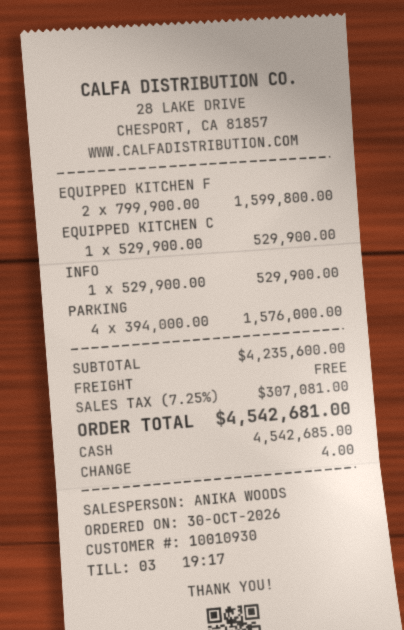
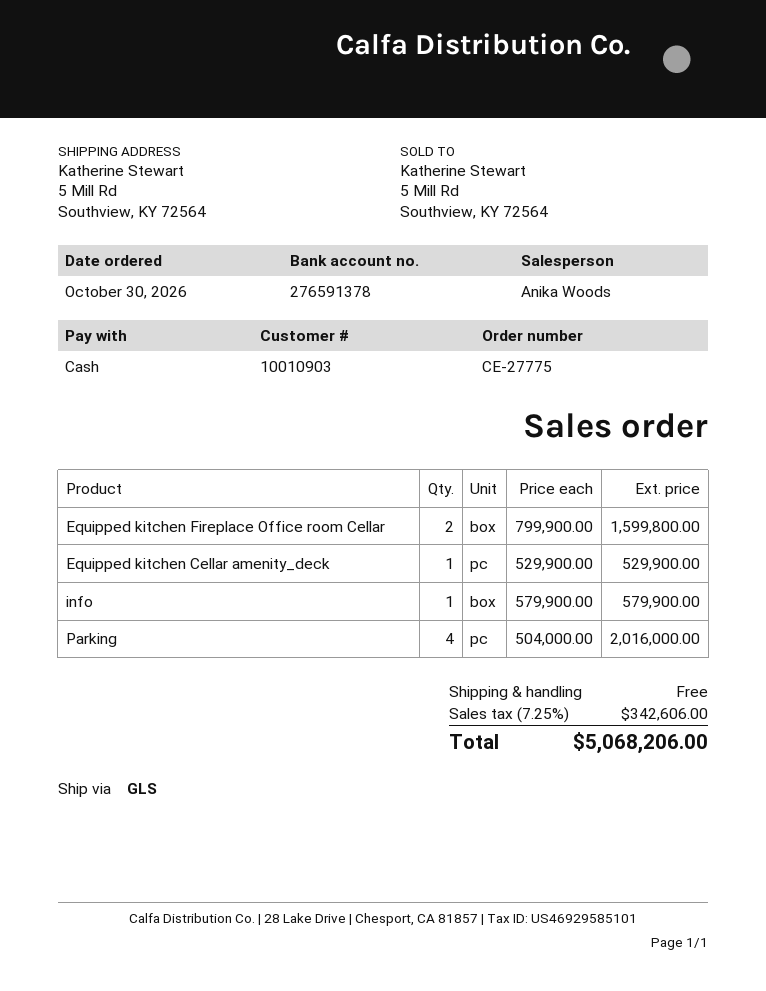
customer number: 10010930 -> 10010903
INFO: 1 x 529900.00 = 529900.00 -> 1 x 579900.00 = 579900.00
PARKING: 4 x 394000.00 = 1576000.00 -> 4 x 504000.00 = 2016000.00
tax: 7.25% = 307081.00 -> 7.25% = 342606.00
total: 4542681.00 -> 5068206.00

